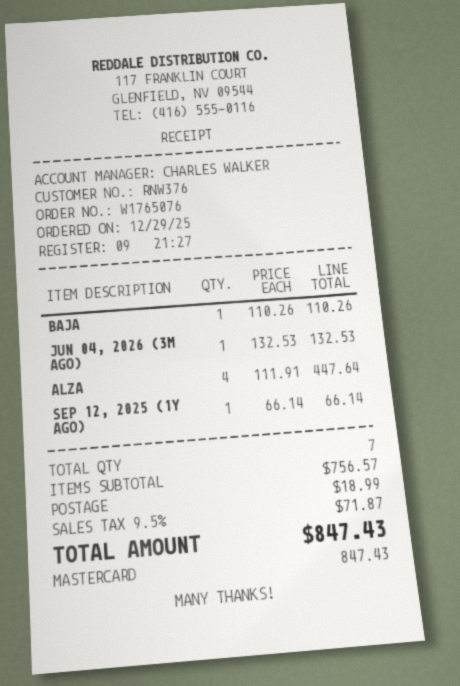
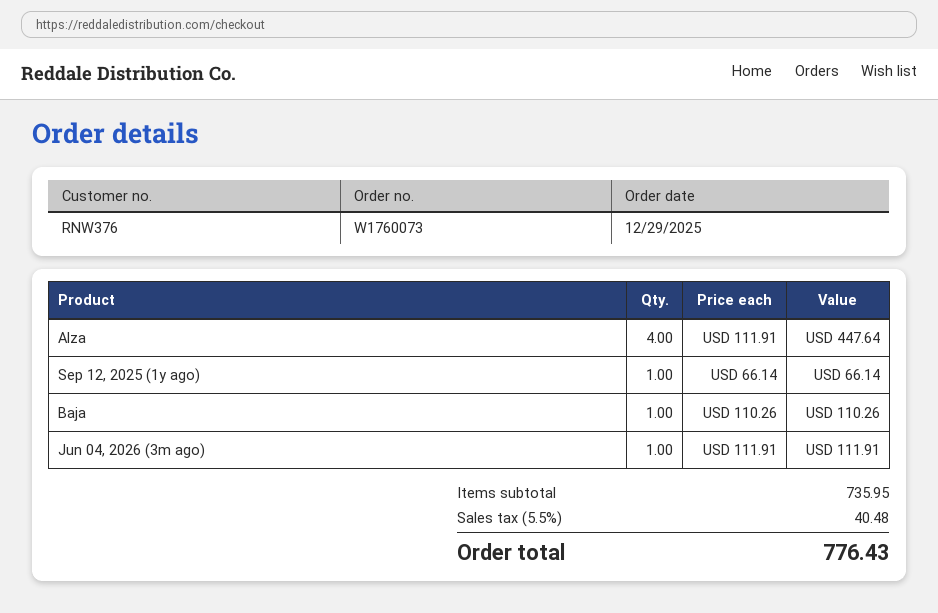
order number: W1765076 -> W1760073
JUN 04, 2026 (3M AGO): 1 x 132.53 = 132.53 -> 1 x 111.91 = 111.91
subtotal: 756.57 -> 735.95
shipping: 18.99 -> none
tax: 9.5% = 71.87 -> 5.5% = 40.48
total: 847.43 -> 776.43

